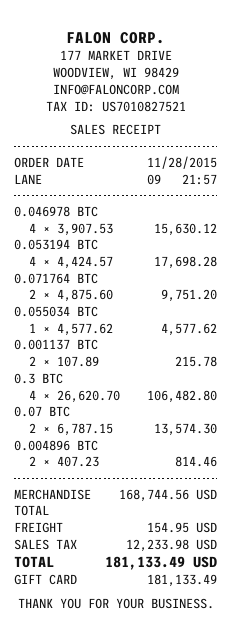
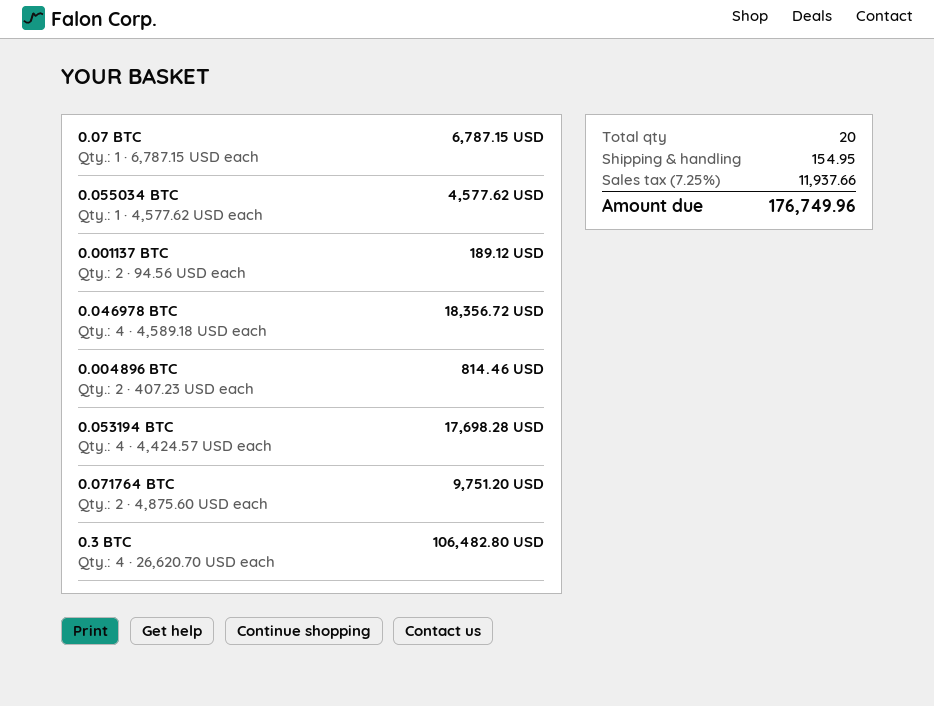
0.046978 BTC: 4 x 3907.53 = 15630.12 -> 4 x 4589.18 = 18356.72
0.001137 BTC: 2 x 107.89 = 215.78 -> 2 x 94.56 = 189.12
0.07 BTC: 2 x 6787.15 = 13574.30 -> 1 x 6787.15 = 6787.15
tax: 12233.98 -> 11937.66
total: 181133.49 -> 176749.96

